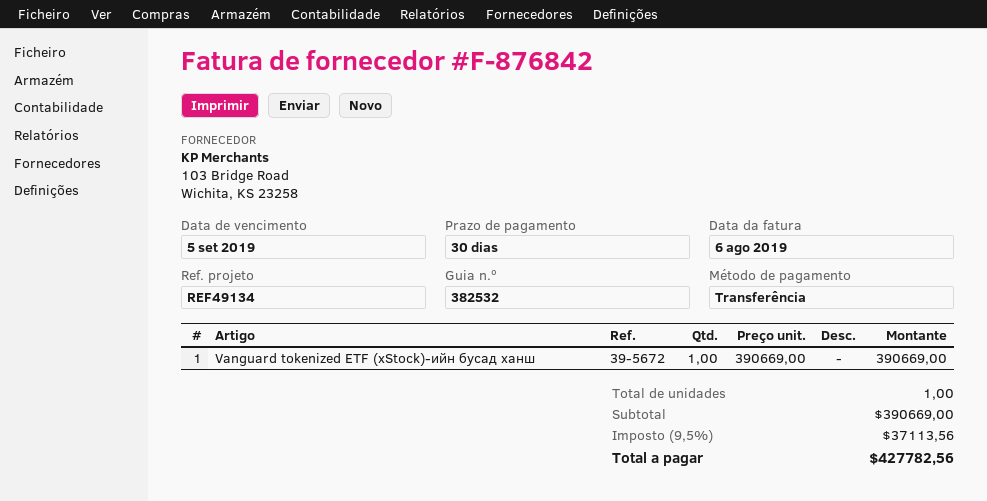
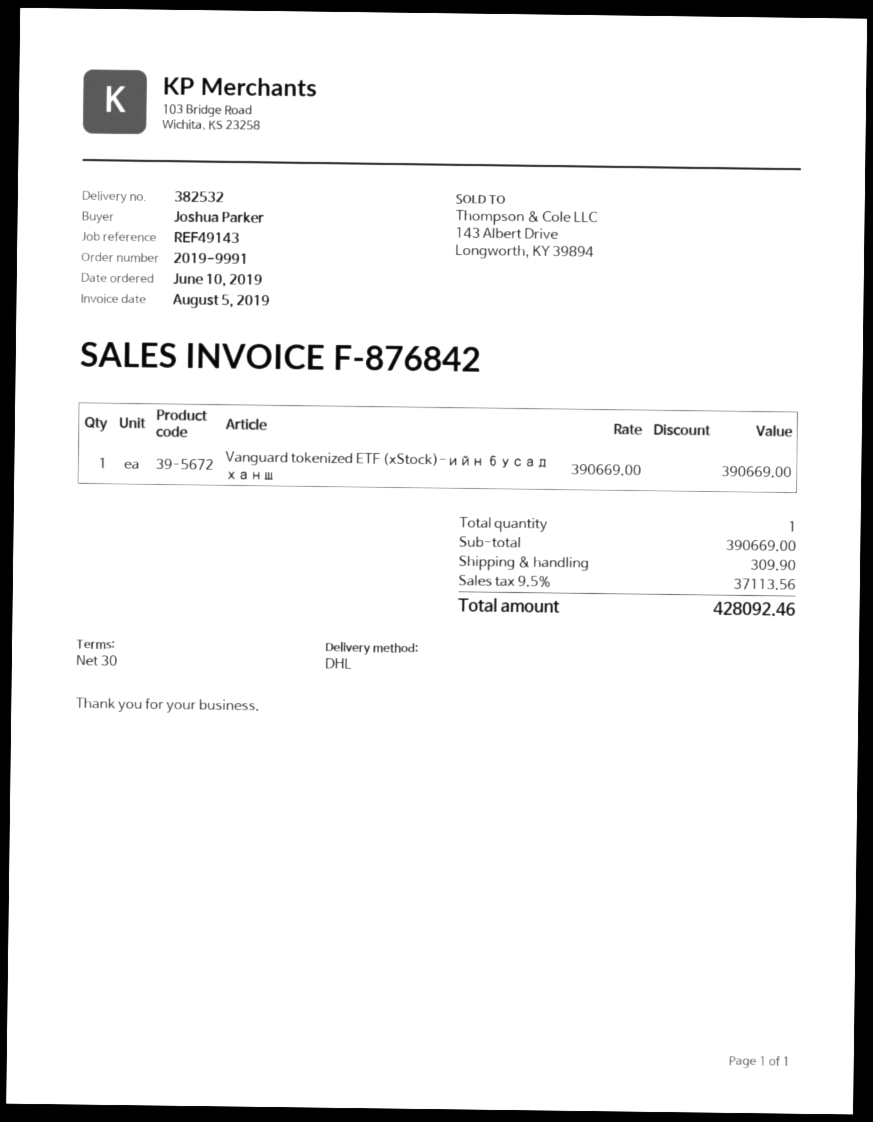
invoice date: 2019-08-06 -> 2019-08-05
reference: REF49134 -> REF49143
shipping: none -> 309.90
total: 427782.56 -> 428092.46

